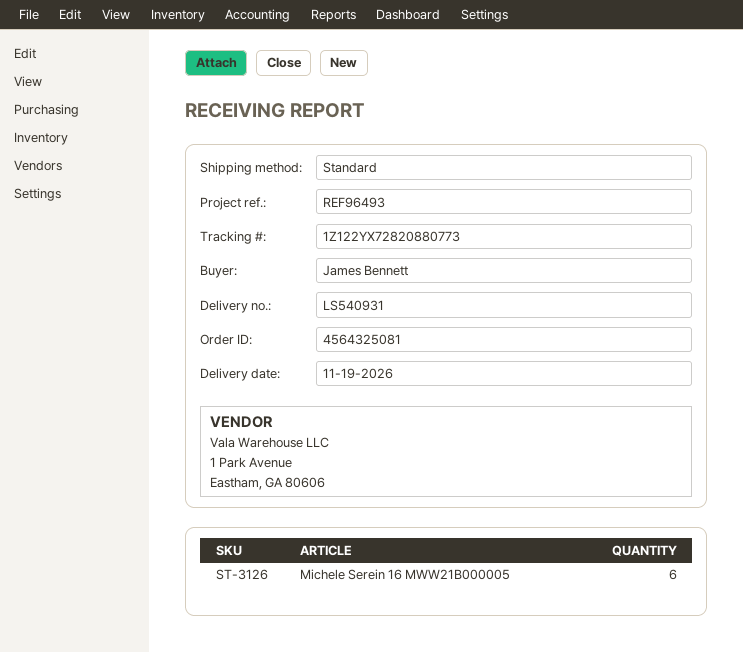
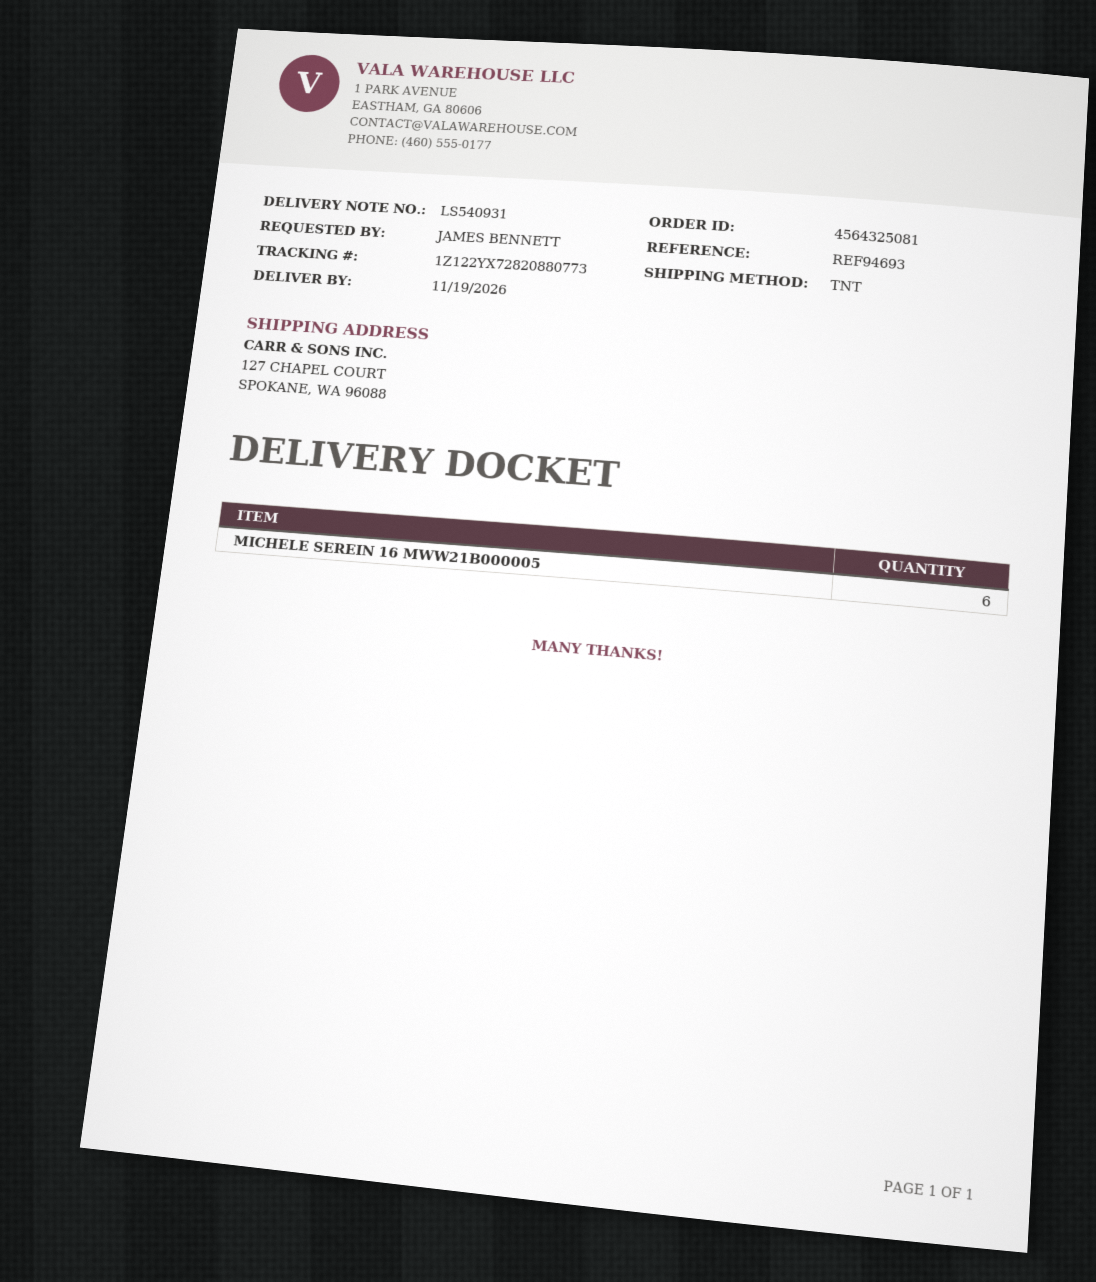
reference: REF96493 -> REF94693
shipping method: standard -> TNT

